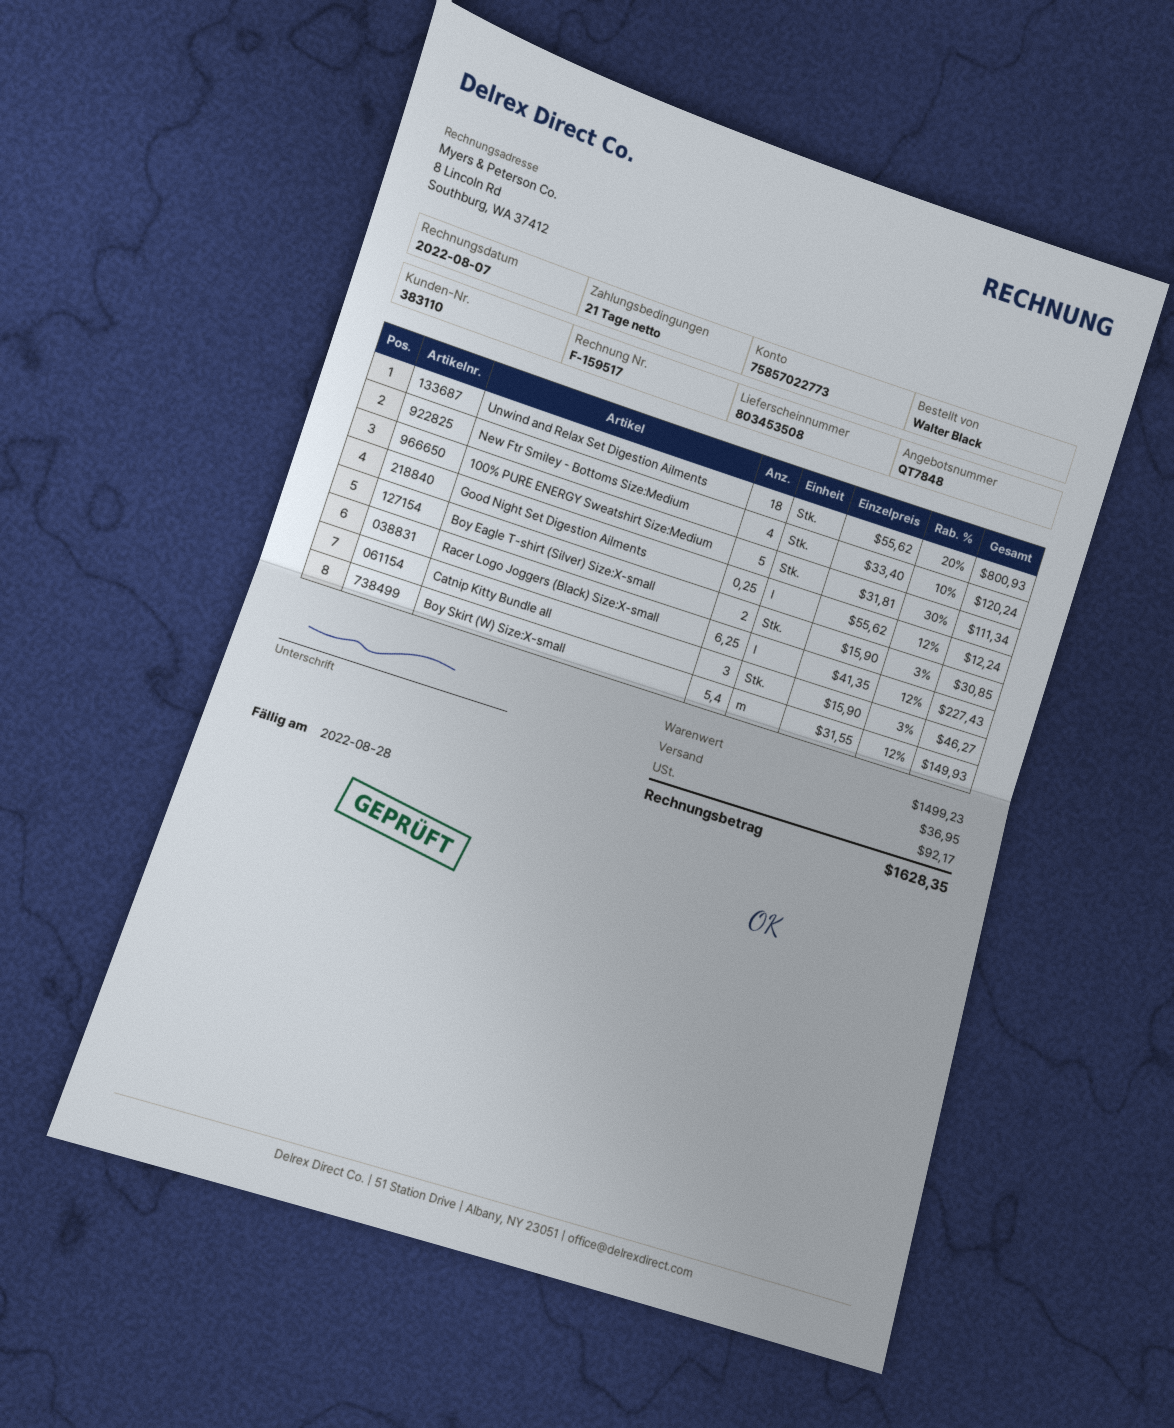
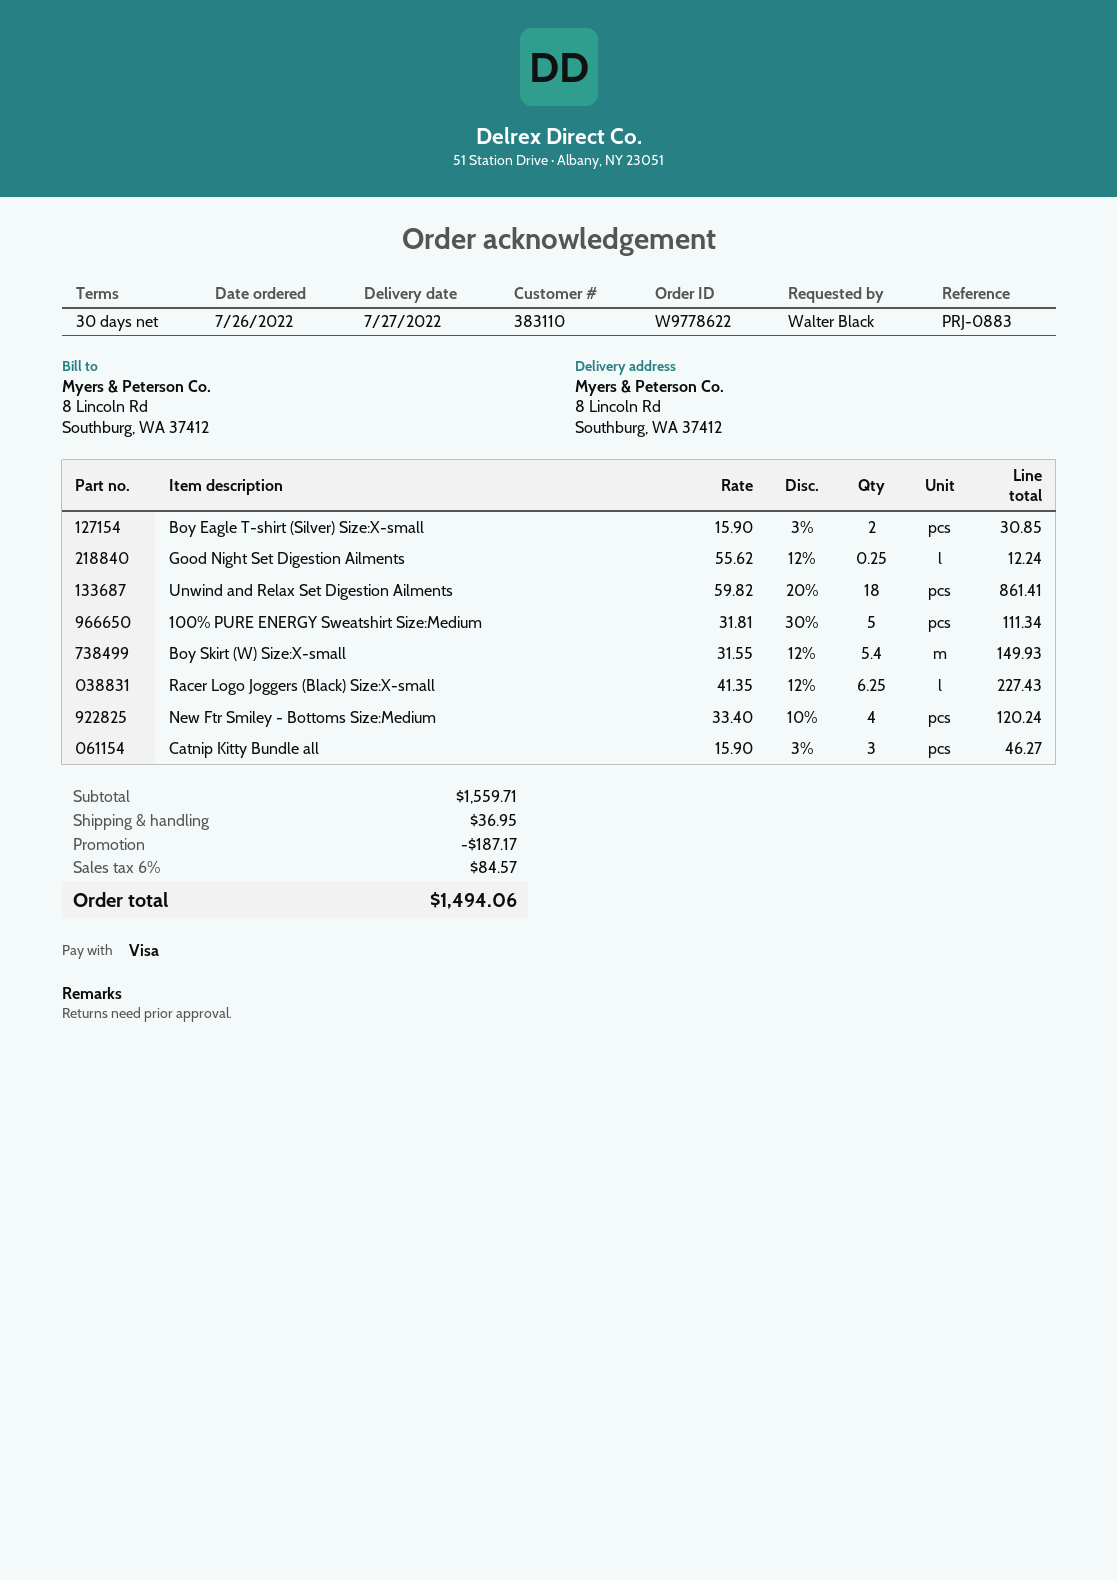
payment terms: 21 days -> 30 days
Unwind and Relax Set Digestion Ailments: 18 x 55.62 - 20% = 800.93 -> 18 x 59.82 - 20% = 861.41
subtotal: 1499.23 -> 1559.71
discount: none -> 187.17
tax: 92.17 -> 84.57
total: 1628.35 -> 1494.06

